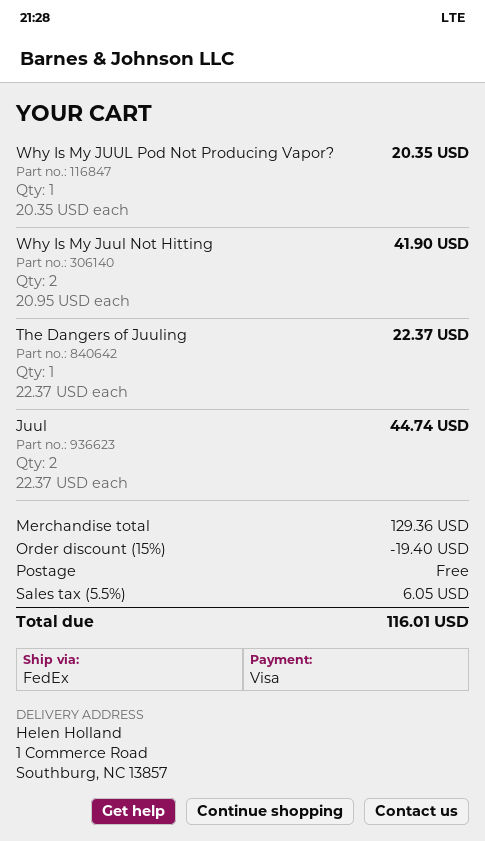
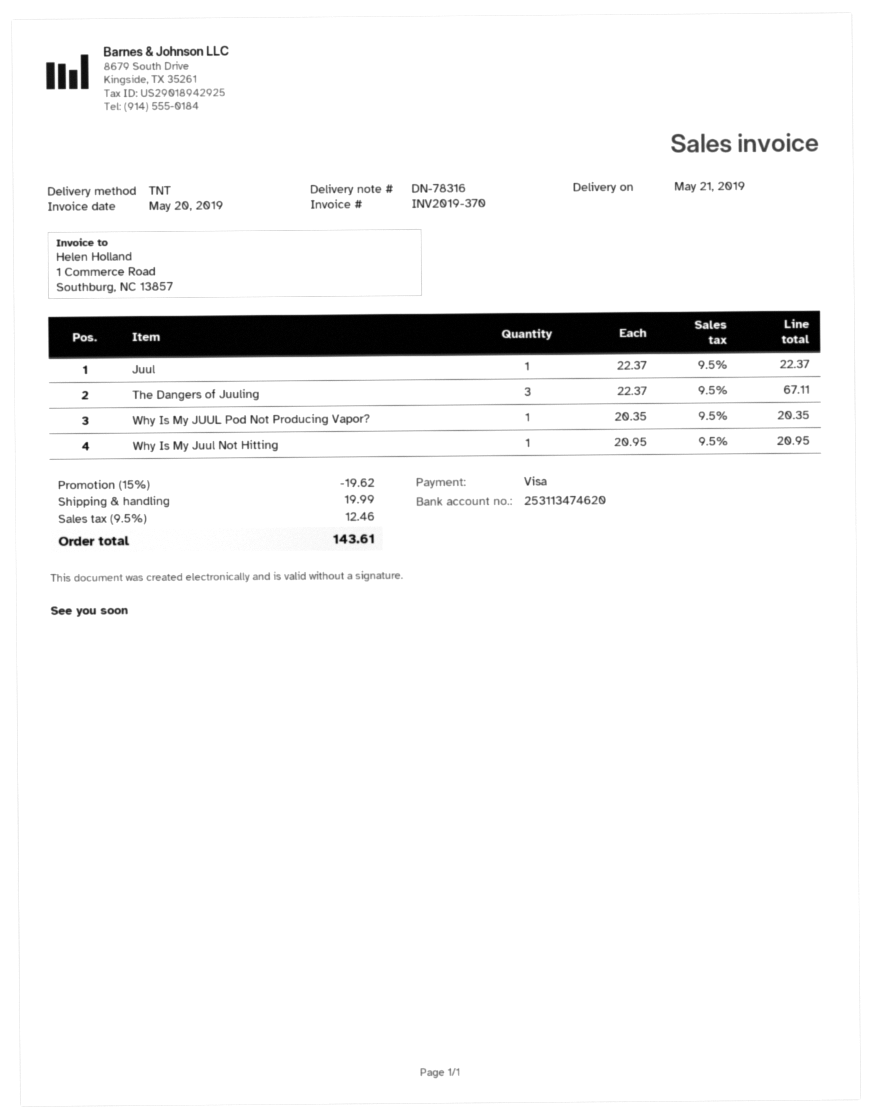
shipping method: FedEx -> TNT
Why Is My Juul Not Hitting: 2 x 20.95 = 41.90 -> 1 x 20.95 = 20.95
The Dangers of Juuling: 1 x 22.37 = 22.37 -> 3 x 22.37 = 67.11
Juul: 2 x 22.37 = 44.74 -> 1 x 22.37 = 22.37
discount: 15% = 19.40 -> 15% = 19.62
shipping: 0.00 -> 19.99
tax: 5.5% = 6.05 -> 9.5% = 12.46
total: 116.01 -> 143.61

